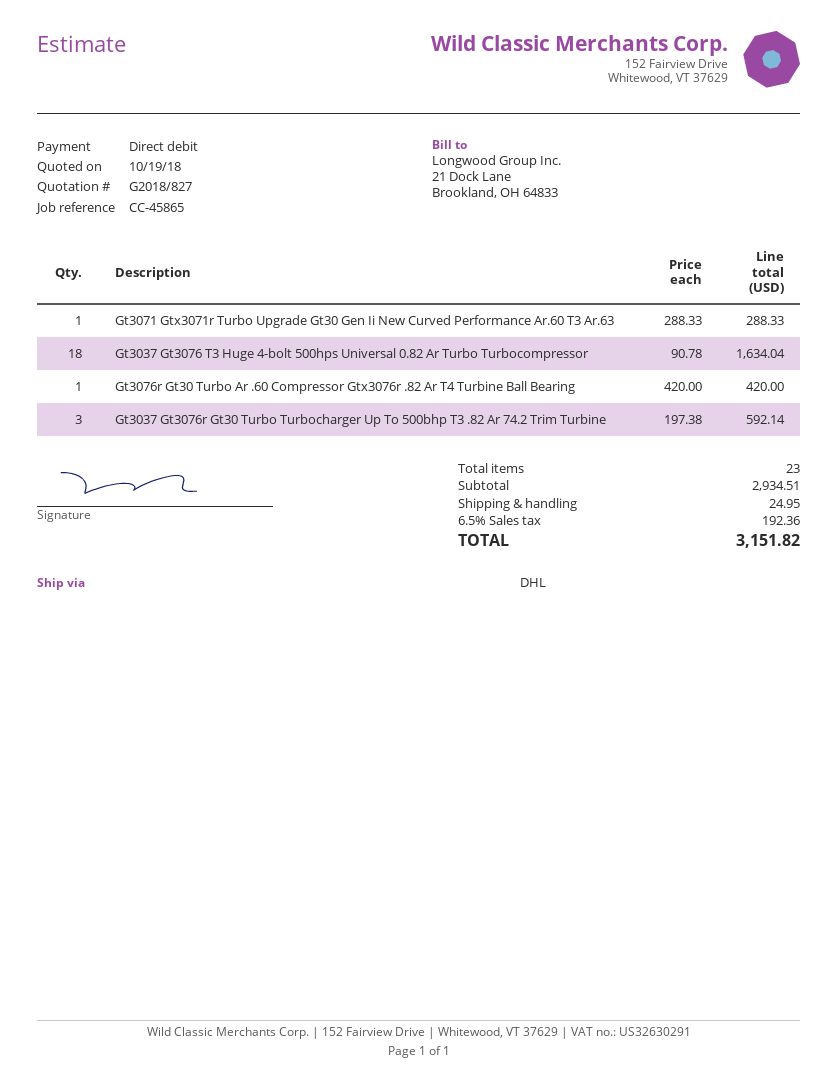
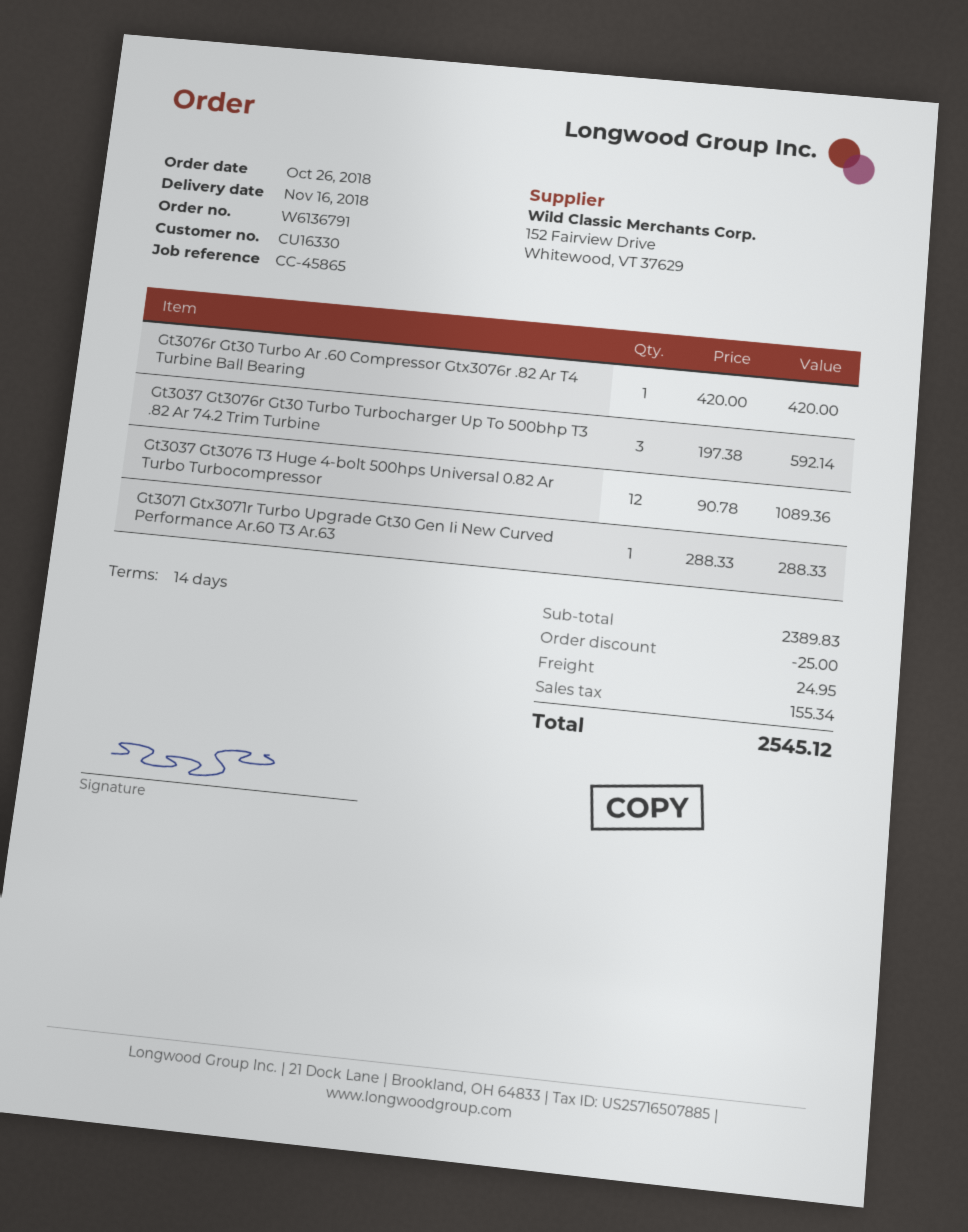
Gt3037 Gt3076 T3 Huge 4-bolt 500hps Universal 0.82 Ar Turbo Turbocompressor: 18 x 90.78 = 1634.04 -> 12 x 90.78 = 1089.36
subtotal: 2934.51 -> 2389.83
discount: none -> 25.00
tax: 192.36 -> 155.34
total: 3151.82 -> 2545.12

